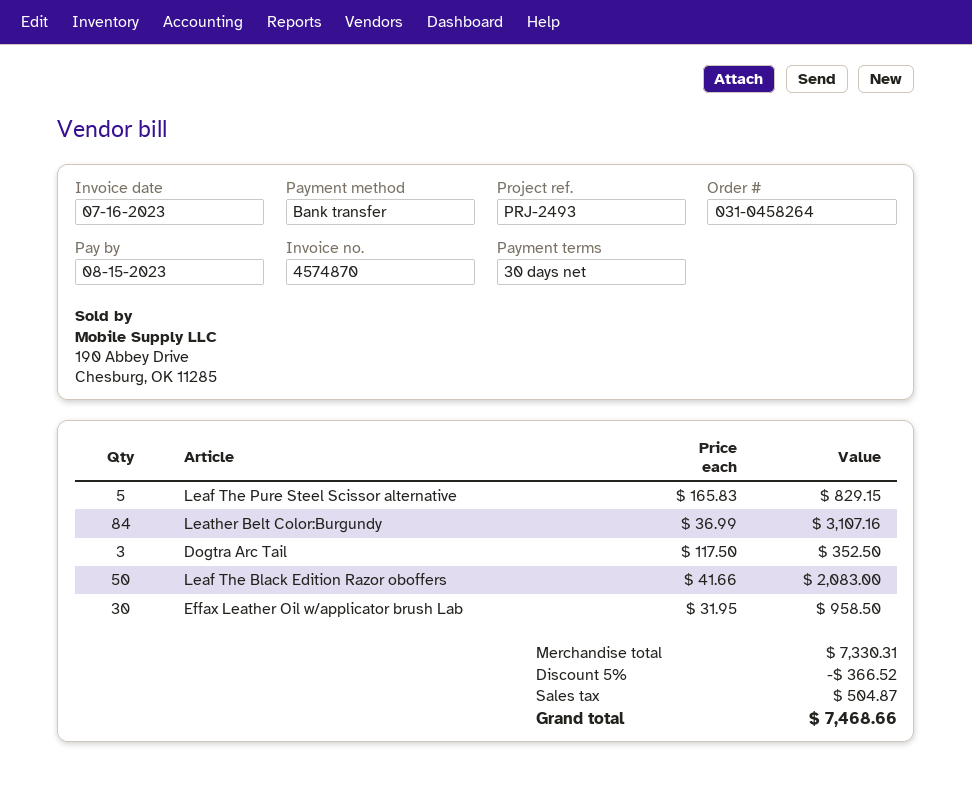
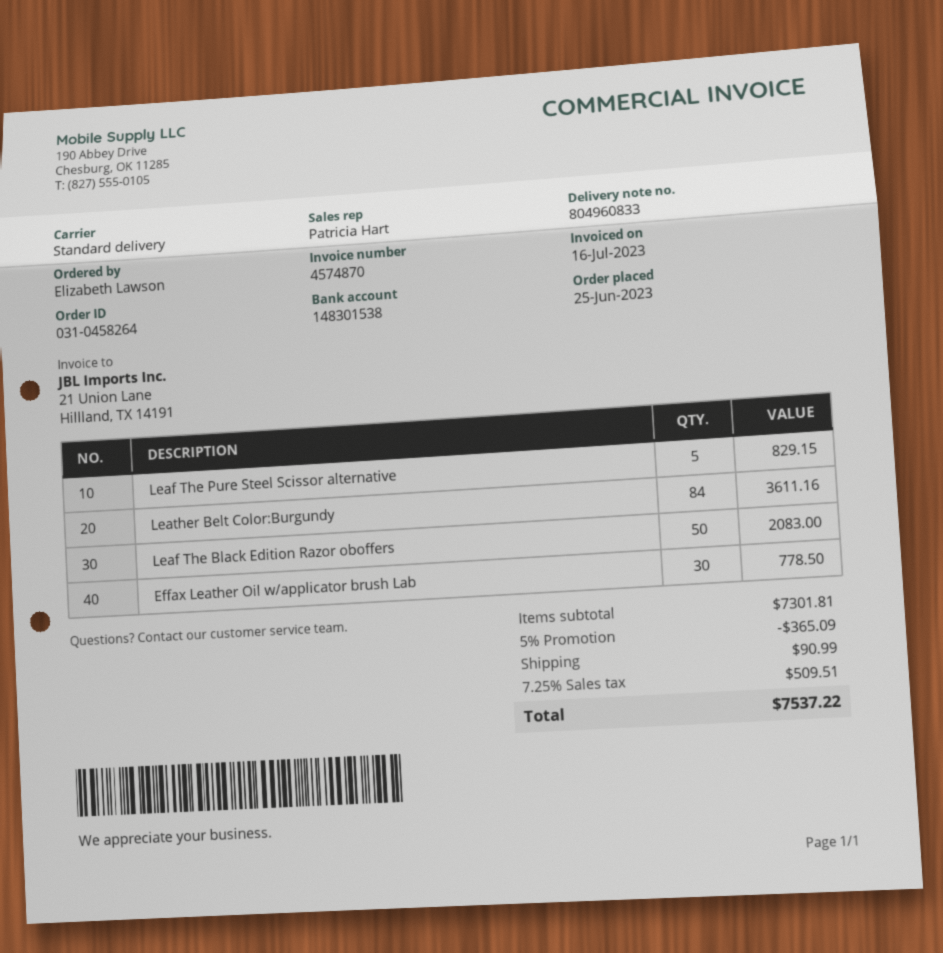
Leather Belt Color:Burgundy: 84 for 3107.16 -> 84 for 3611.16
Dogtra Arc Tail: 3 for 352.50 -> none
Effax Leather Oil w/applicator brush Lab: 30 for 958.50 -> 30 for 778.50
subtotal: 7330.31 -> 7301.81
discount: 5% = 366.52 -> 5% = 365.09
shipping: none -> 90.99
tax: 504.87 -> 509.51
total: 7468.66 -> 7537.22

